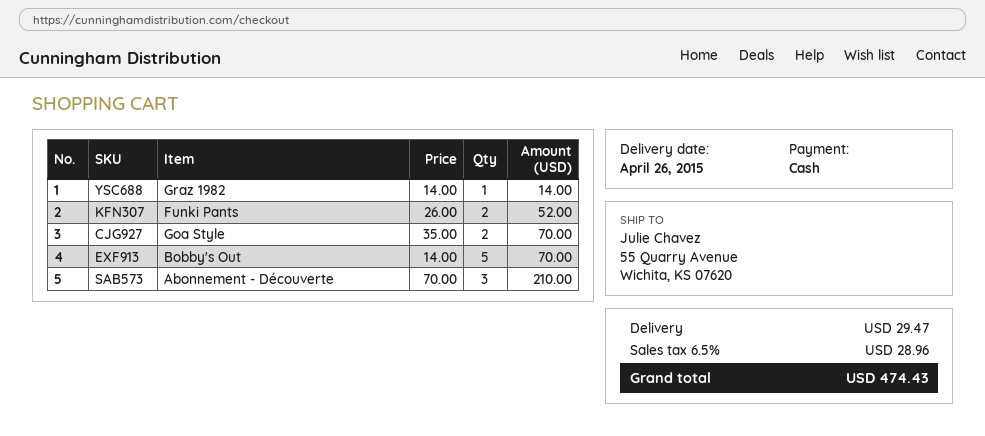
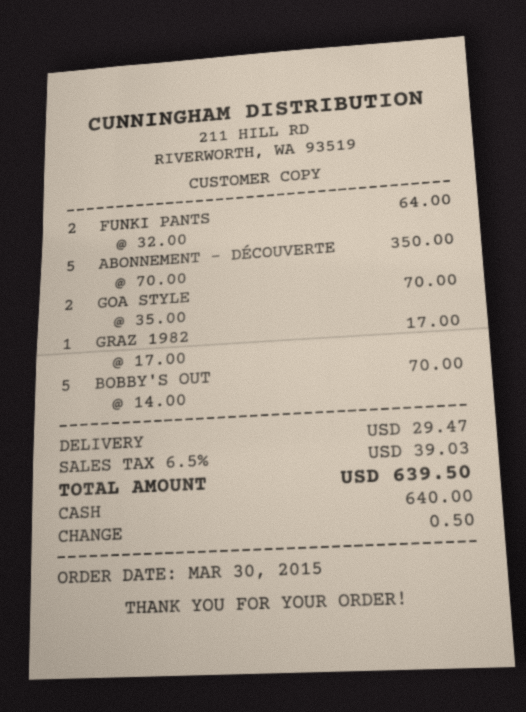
Graz 1982: 1 x 14.00 = 14.00 -> 1 x 17.00 = 17.00
Funki Pants: 2 x 26.00 = 52.00 -> 2 x 32.00 = 64.00
Abonnement - Découverte: 3 x 70.00 = 210.00 -> 5 x 70.00 = 350.00
tax: 6.5% = 28.96 -> 6.5% = 39.03
total: 474.43 -> 639.50

